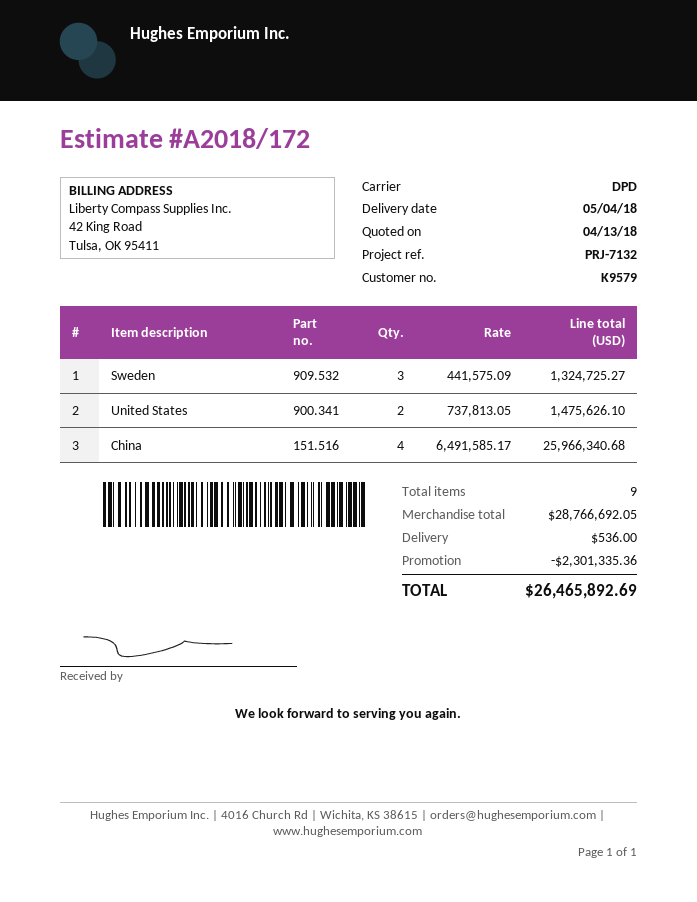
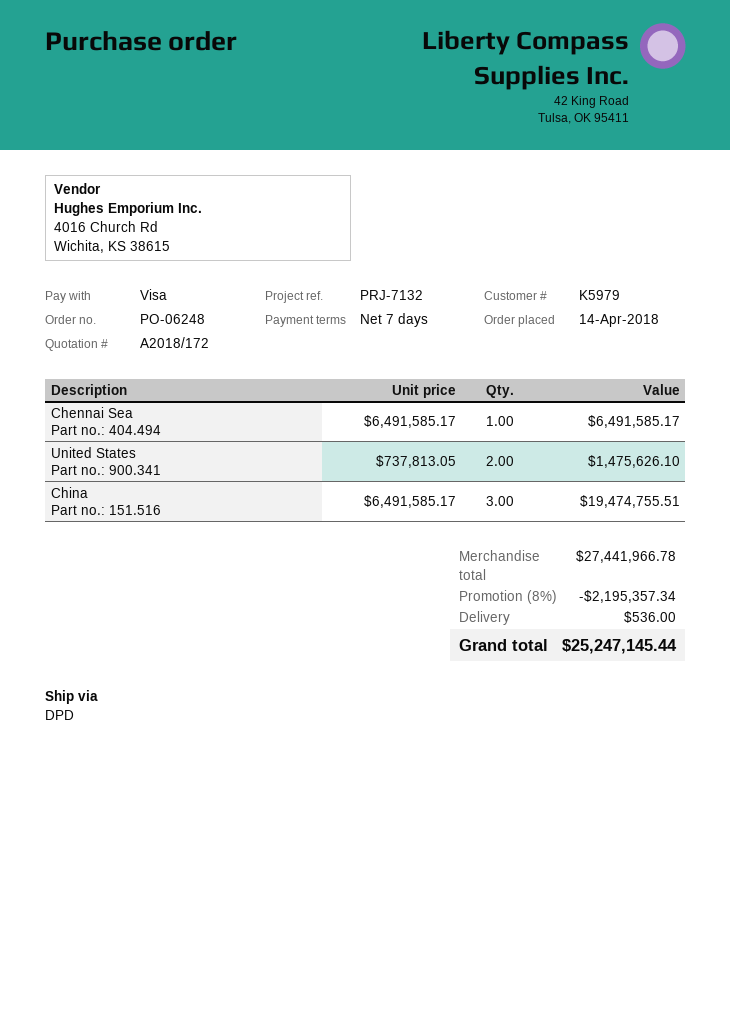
customer number: K9579 -> K5979
Sweden: 3 x 441575.09 = 1324725.27 -> none
China: 4 x 6491585.17 = 25966340.68 -> 3 x 6491585.17 = 19474755.51
Chennai Sea: none -> 1 x 6491585.17 = 6491585.17
subtotal: 28766692.05 -> 27441966.78
discount: 2301335.36 -> 2195357.34
total: 26465892.69 -> 25247145.44

